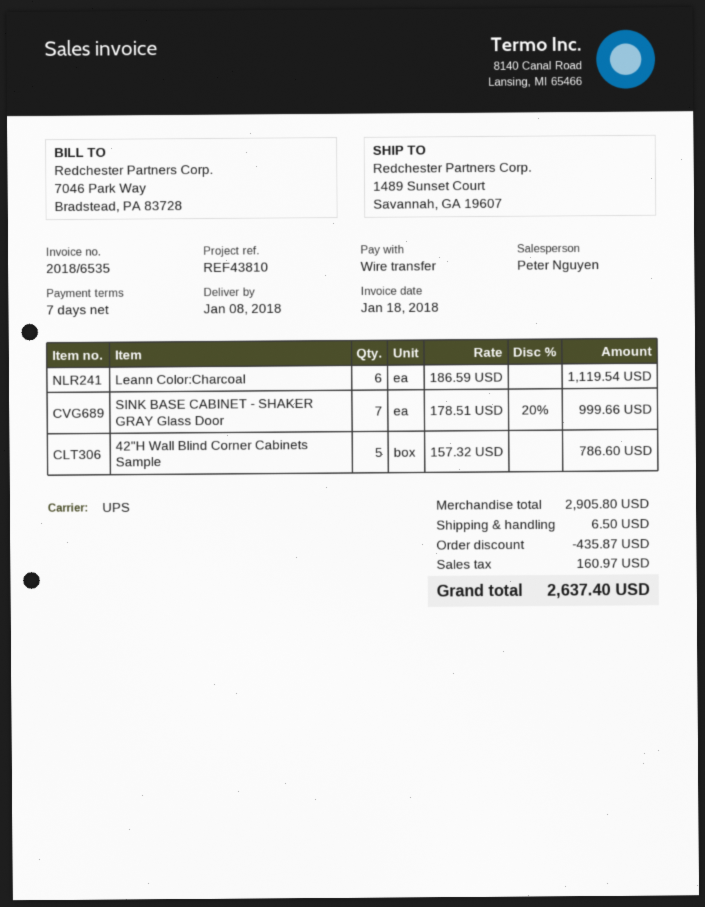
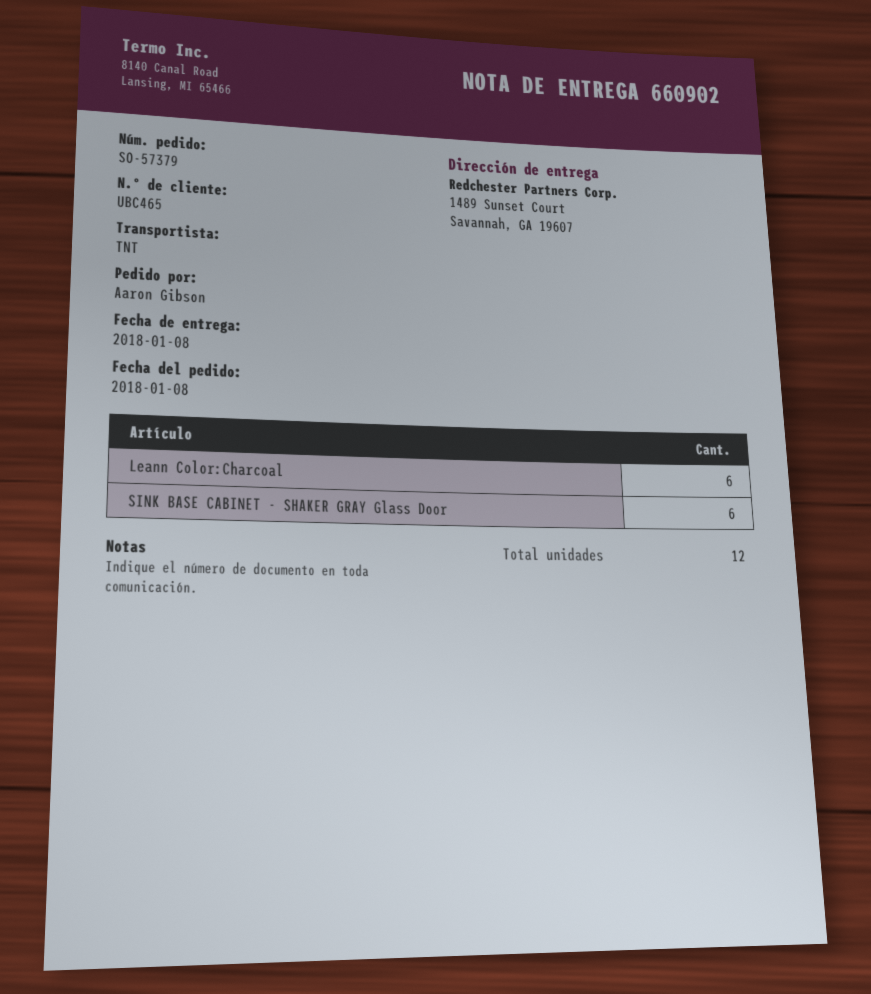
shipping method: UPS -> TNT
SINK BASE CABINET - SHAKER GRAY Glass Door: 7 -> 6
42"H Wall Blind Corner Cabinets Sample: 5 -> none

